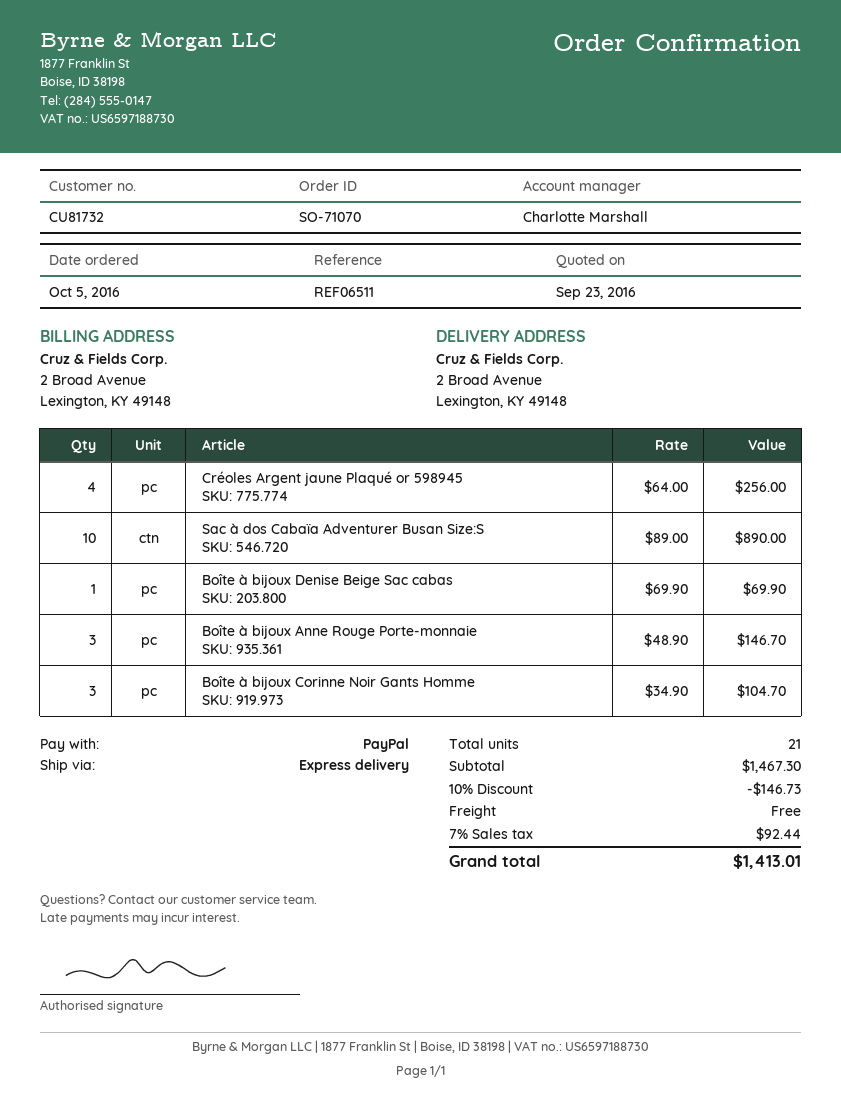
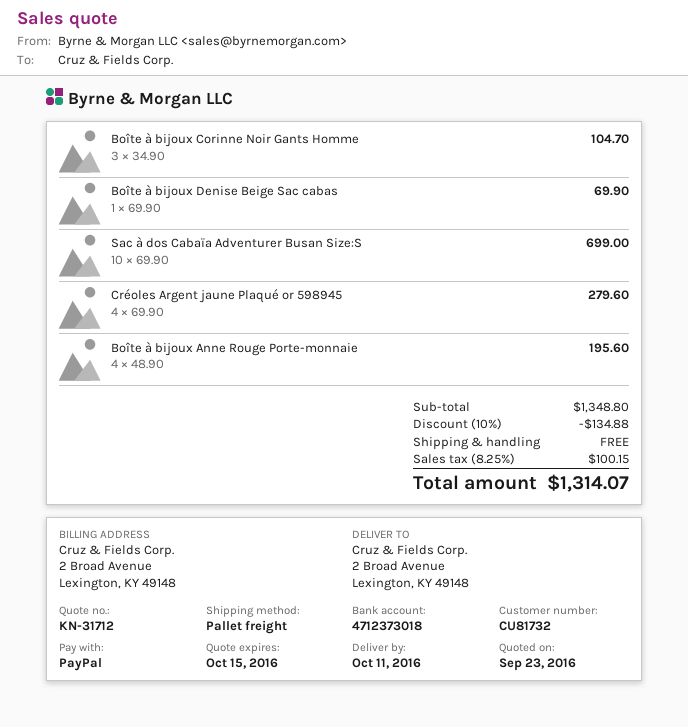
shipping method: express -> pallet freight
Créoles Argent jaune Plaqué or 598945: 4 x 64.00 = 256.00 -> 4 x 69.90 = 279.60
Sac à dos Cabaïa Adventurer Busan Size:S: 10 x 89.00 = 890.00 -> 10 x 69.90 = 699.00
Boîte à bijoux Anne Rouge Porte-monnaie: 3 x 48.90 = 146.70 -> 4 x 48.90 = 195.60
subtotal: 1467.30 -> 1348.80
discount: 10% = 146.73 -> 10% = 134.88
tax: 7% = 92.44 -> 8.25% = 100.15
total: 1413.01 -> 1314.07

